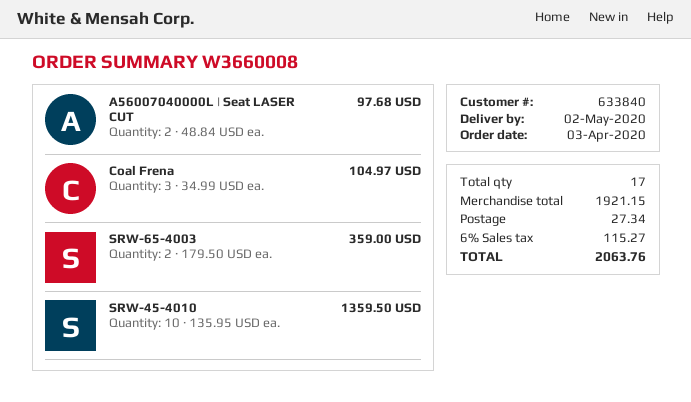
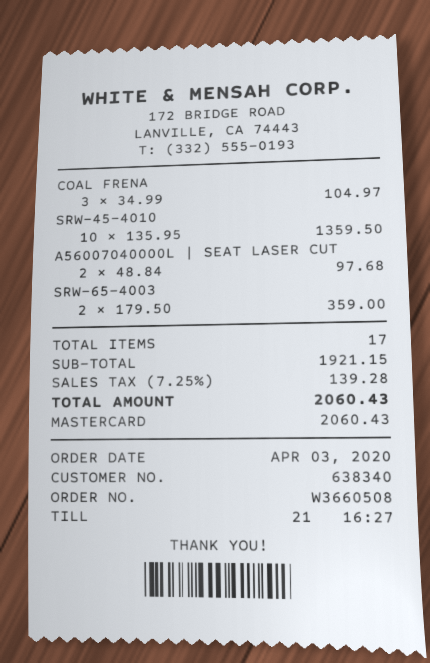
order number: W3660008 -> W3660508
customer number: 633840 -> 638340
shipping: 27.34 -> none
tax: 6% = 115.27 -> 7.25% = 139.28
total: 2063.76 -> 2060.43

